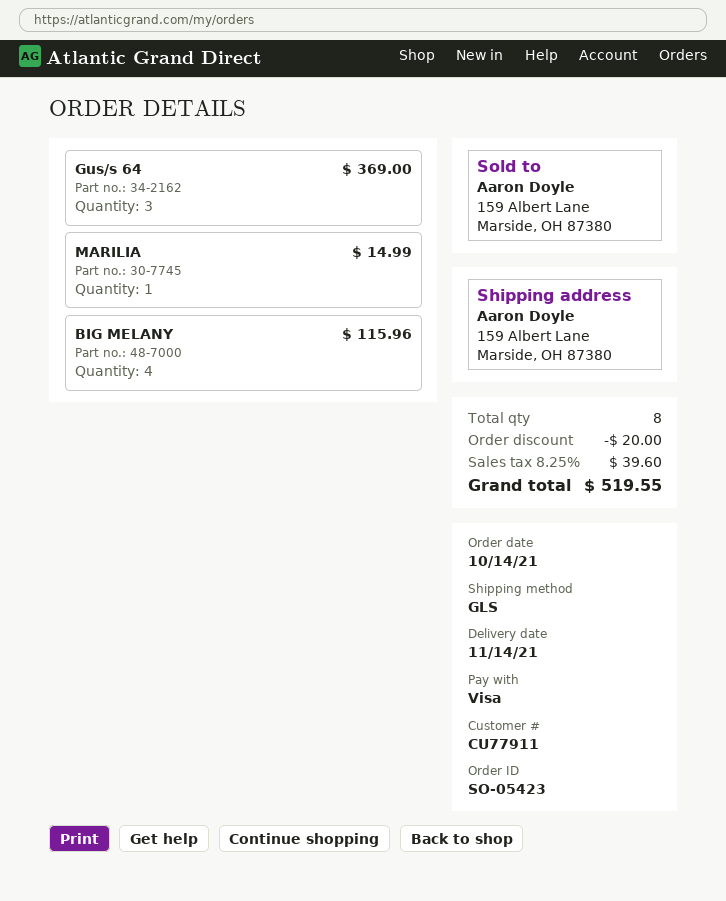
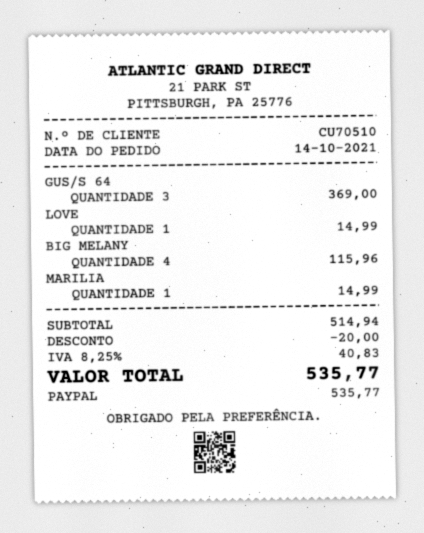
customer number: CU77911 -> CU70510
payment method: Visa -> PayPal
LOVE: none -> 1 for 14.99
tax: 8.25% = 39.60 -> 8.25% = 40.83
total: 519.55 -> 535.77

